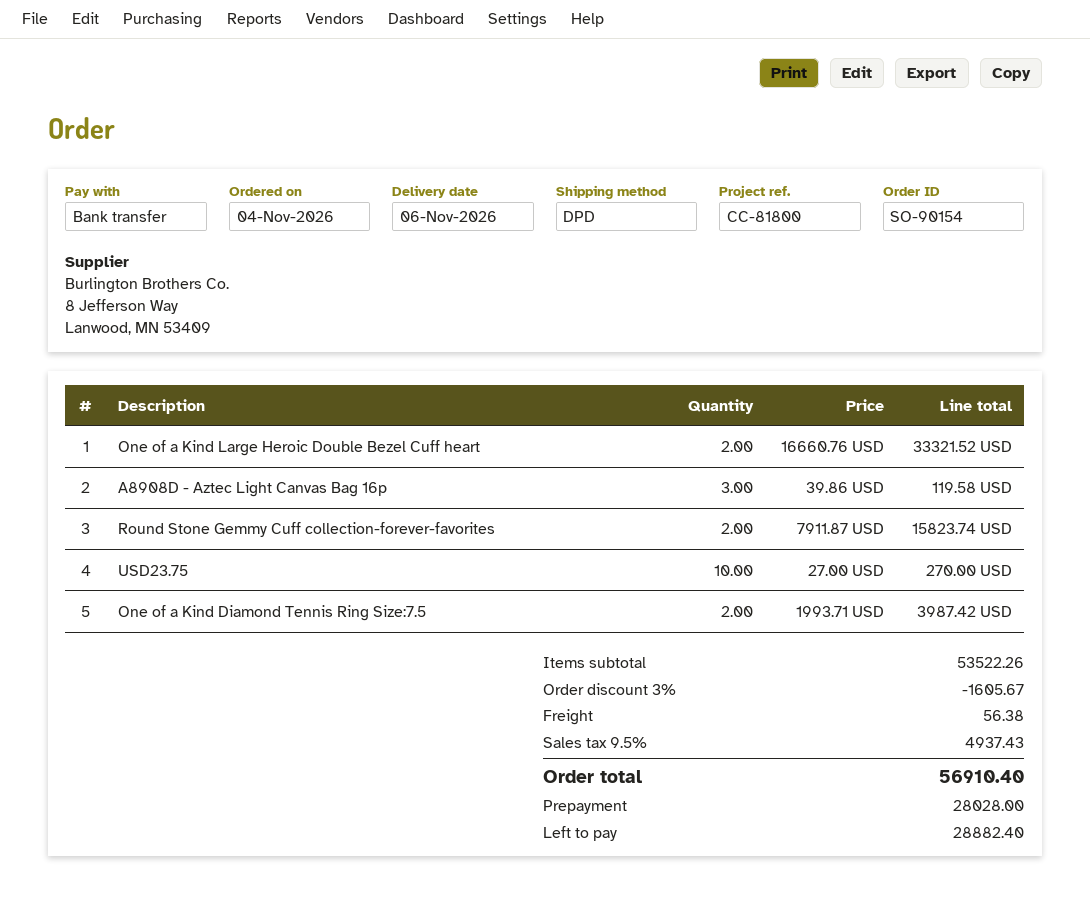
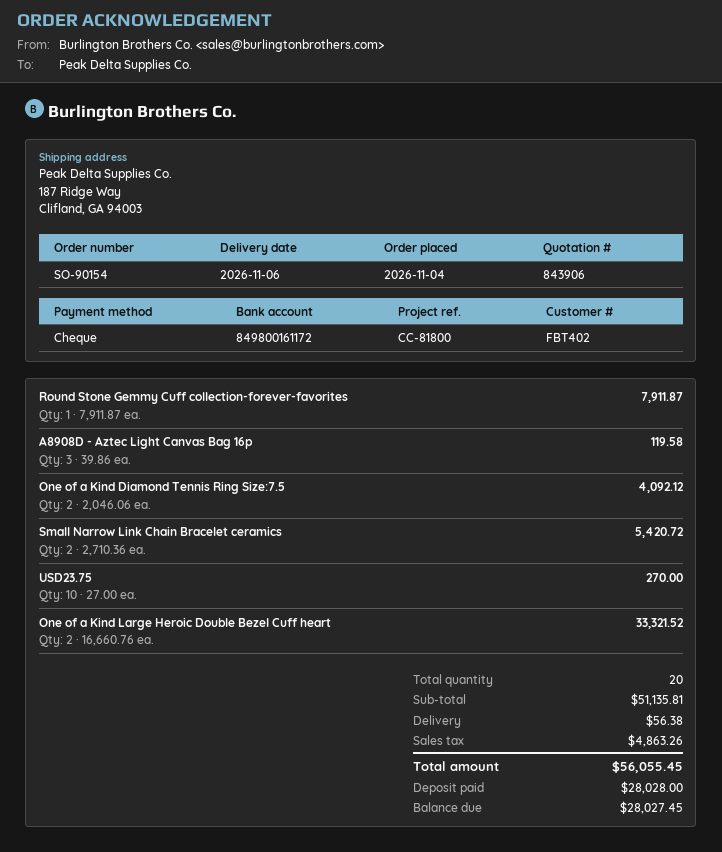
payment method: bank transfer -> cheque
Round Stone Gemmy Cuff collection-forever-favorites: 2 x 7911.87 = 15823.74 -> 1 x 7911.87 = 7911.87
One of a Kind Diamond Tennis Ring Size:7.5: 2 x 1993.71 = 3987.42 -> 2 x 2046.06 = 4092.12
Small Narrow Link Chain Bracelet ceramics: none -> 2 x 2710.36 = 5420.72
subtotal: 53522.26 -> 51135.81
discount: 3% = 1605.67 -> none
tax: 4937.43 -> 4863.26
total: 56910.40 -> 56055.45
balance: 28882.40 -> 28027.45

